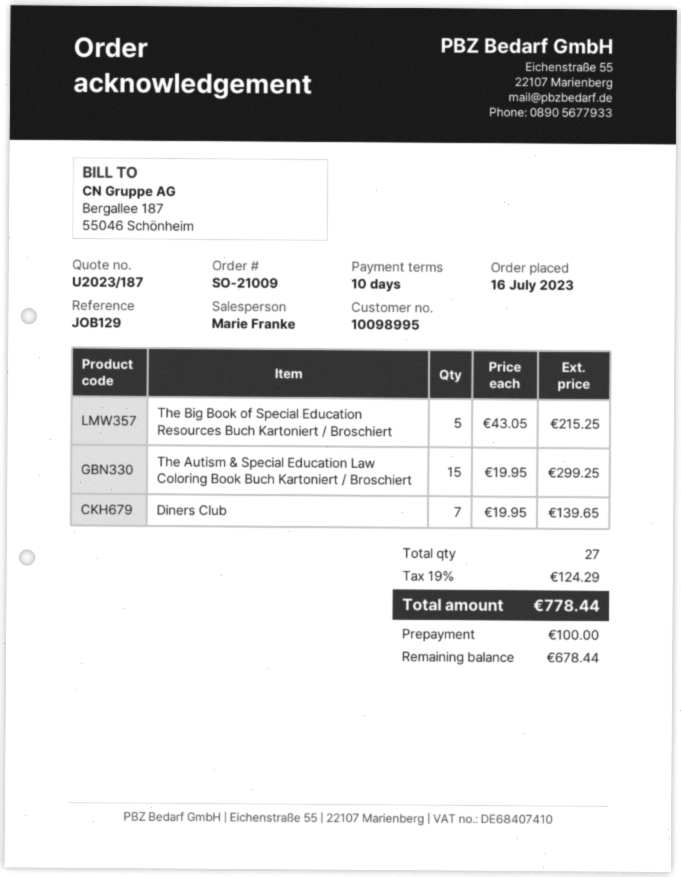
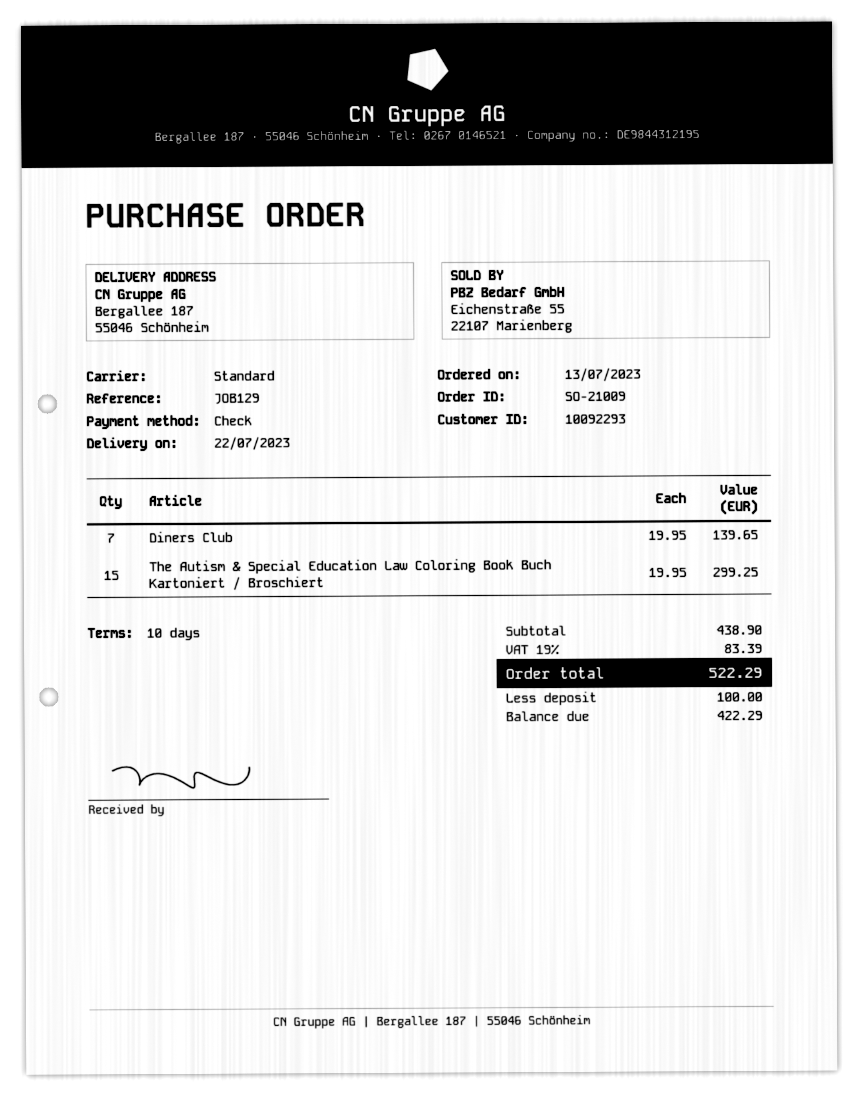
order date: 2023-07-16 -> 2023-07-13
customer number: 10098995 -> 10092293
The Big Book of Special Education Resources Buch Kartoniert / Broschiert: 5 x 43.05 = 215.25 -> none
tax: 19% = 124.29 -> 19% = 83.39
total: 778.44 -> 522.29
balance: 678.44 -> 422.29

